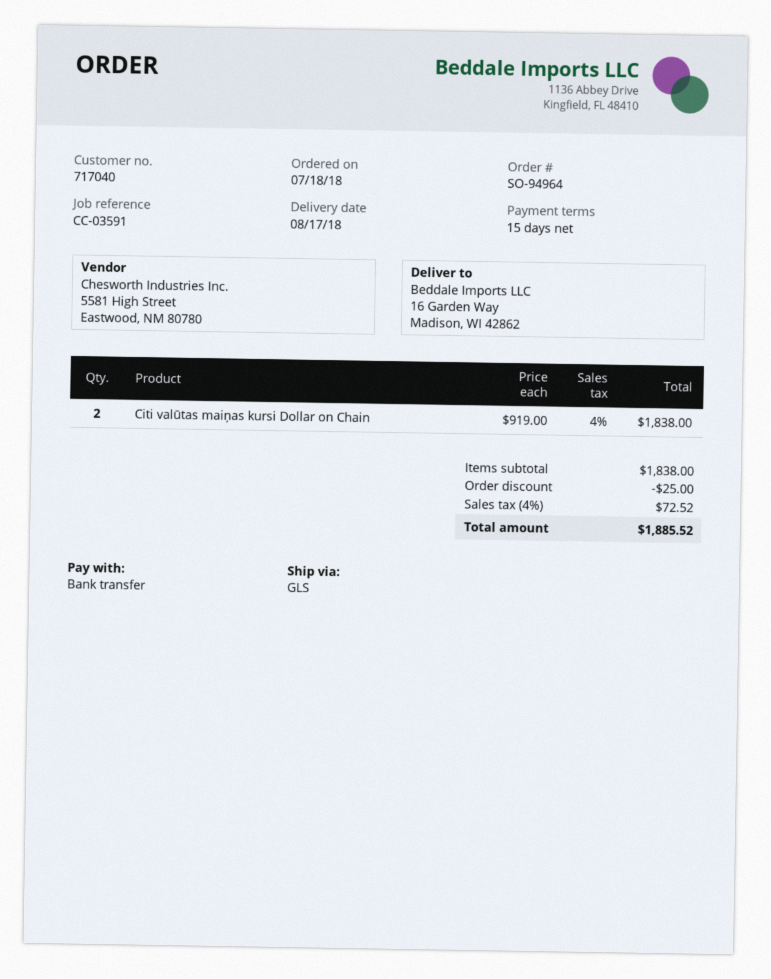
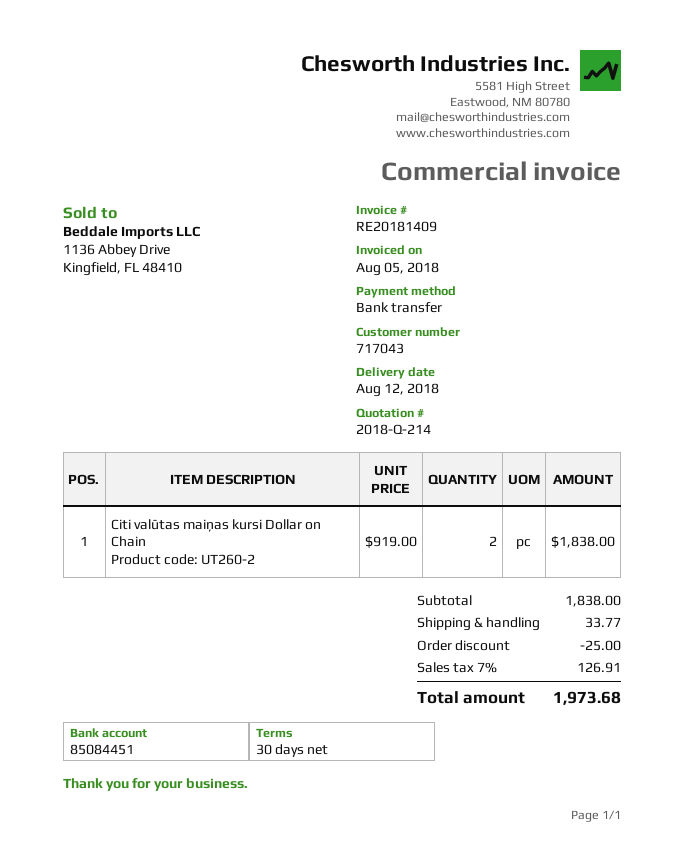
delivery date: 2018-08-17 -> 2018-08-12
payment terms: 15 days -> 30 days
customer number: 717040 -> 717043
shipping: none -> 33.77
tax: 4% = 72.52 -> 7% = 126.91
total: 1885.52 -> 1973.68

